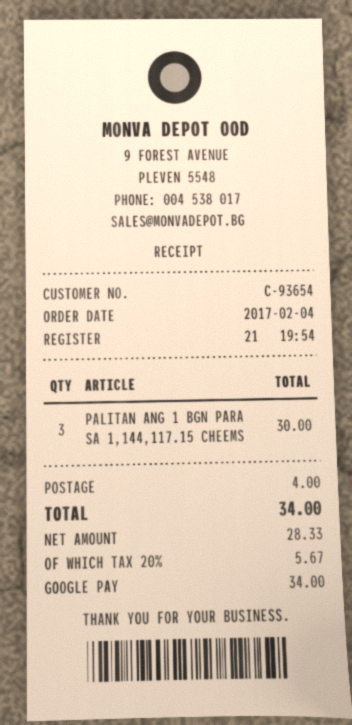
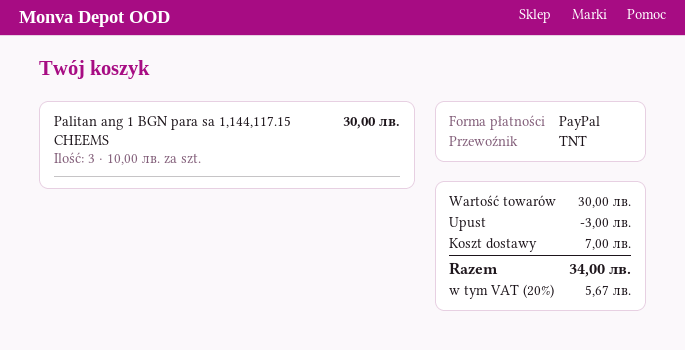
payment method: Google Pay -> PayPal
discount: none -> 3.00
shipping: 4.00 -> 7.00

